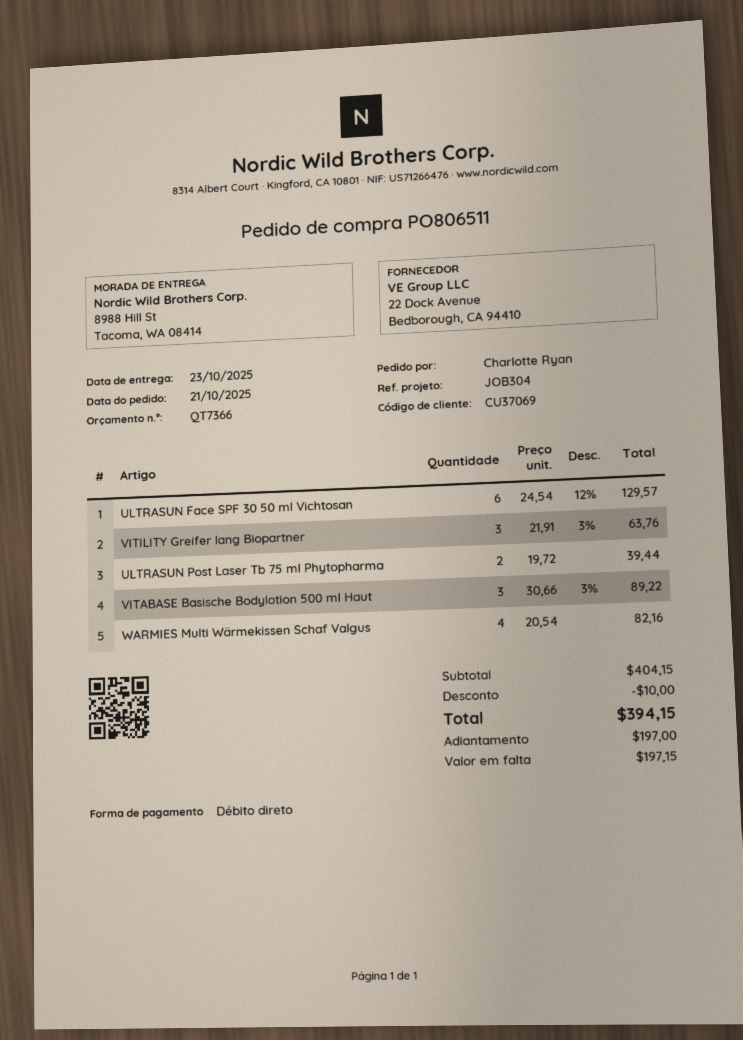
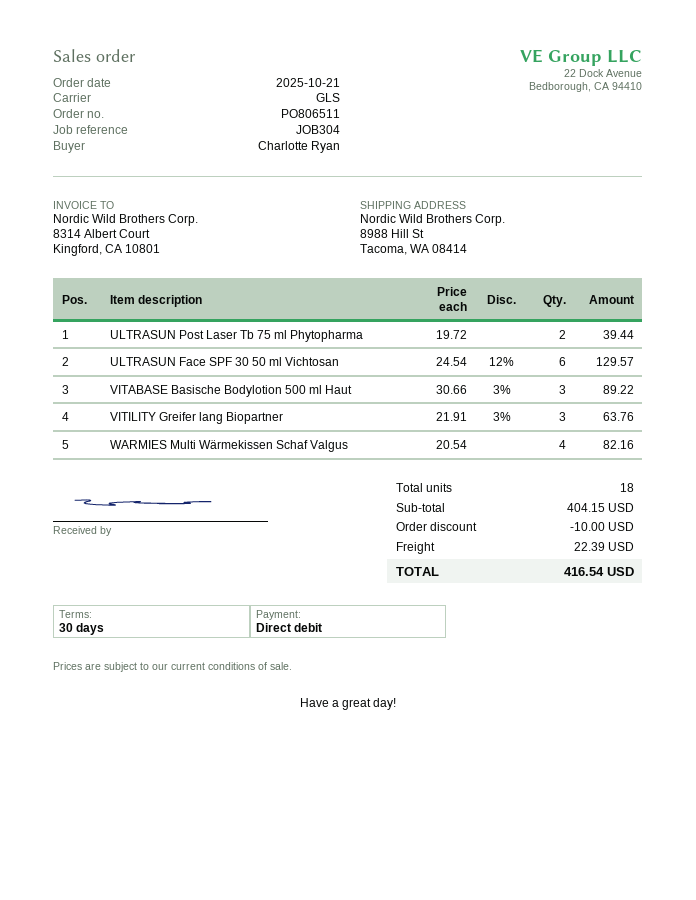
shipping: none -> 22.39
total: 394.15 -> 416.54

